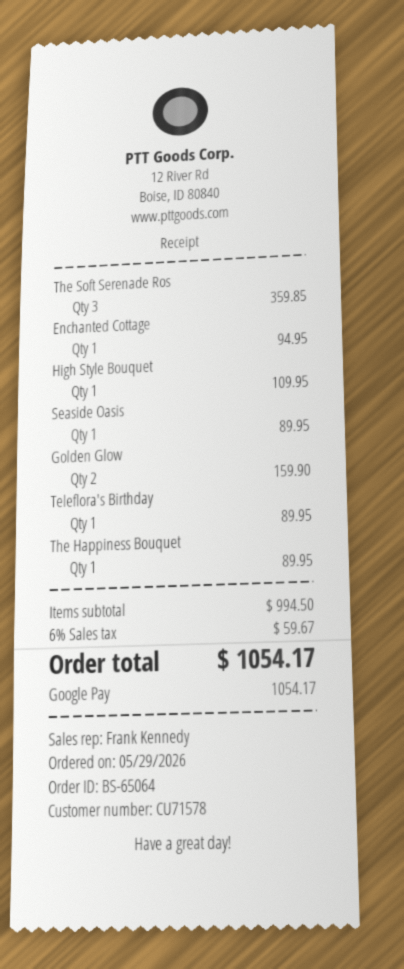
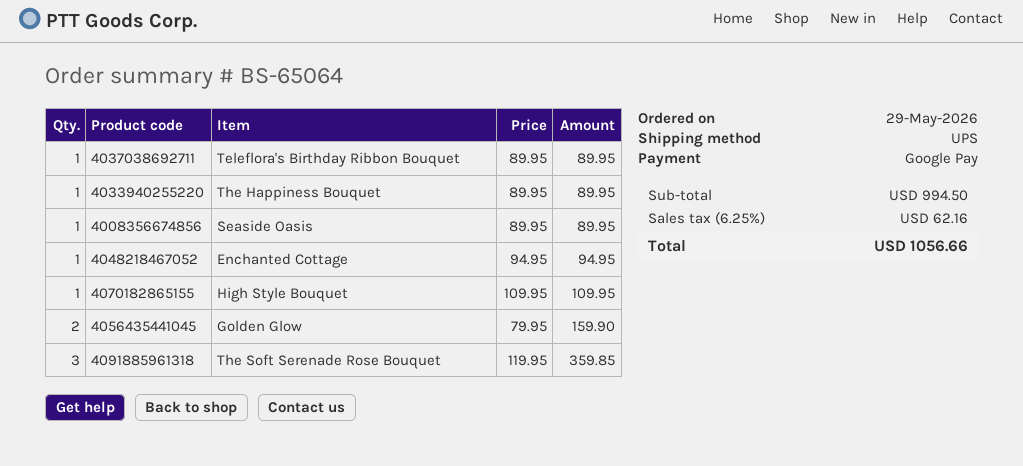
tax: 6% = 59.67 -> 6.25% = 62.16
total: 1054.17 -> 1056.66

